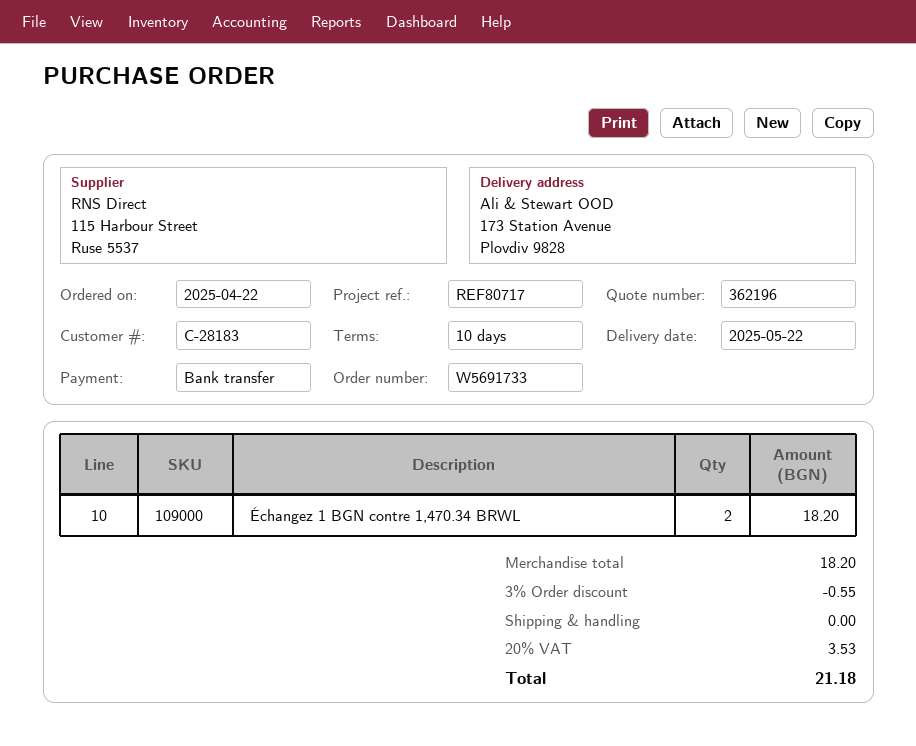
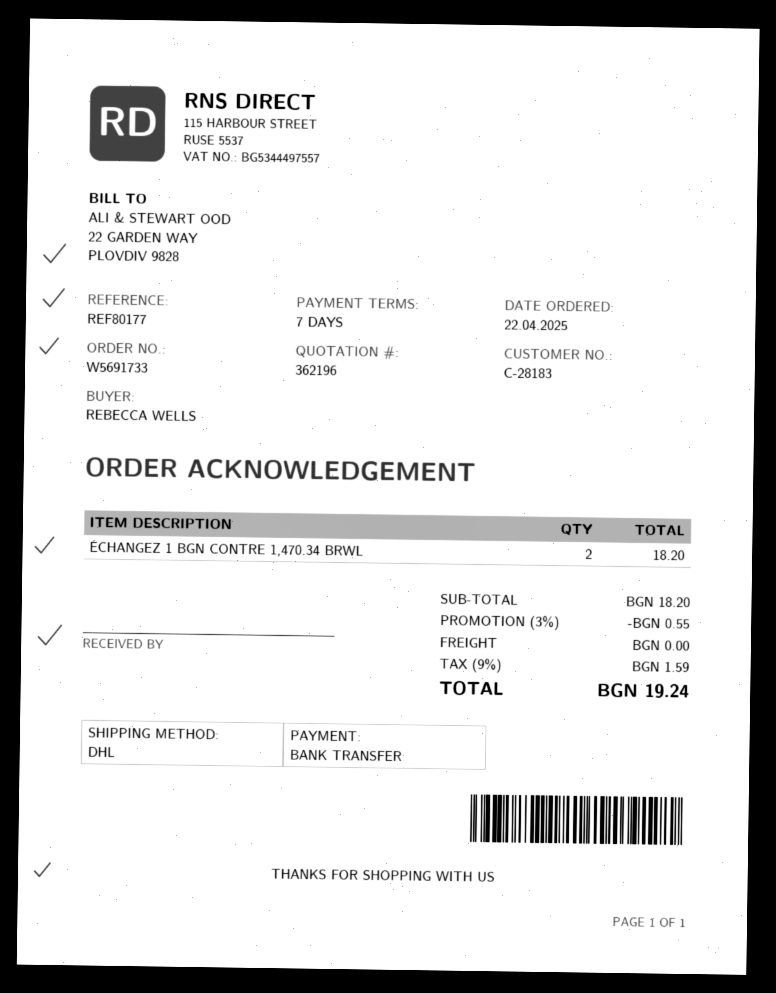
payment terms: 10 days -> 7 days
reference: REF80717 -> REF80177
tax: 20% = 3.53 -> 9% = 1.59
total: 21.18 -> 19.24

